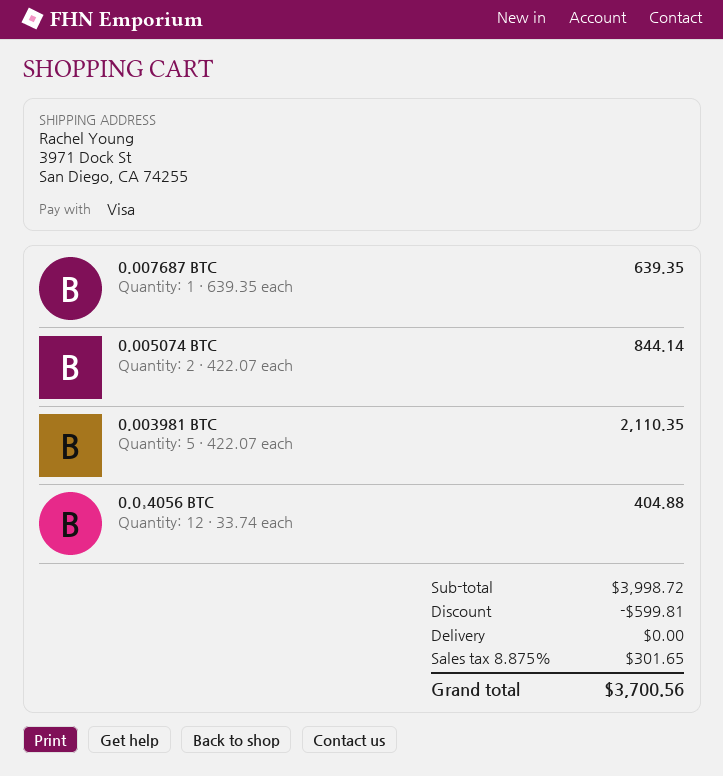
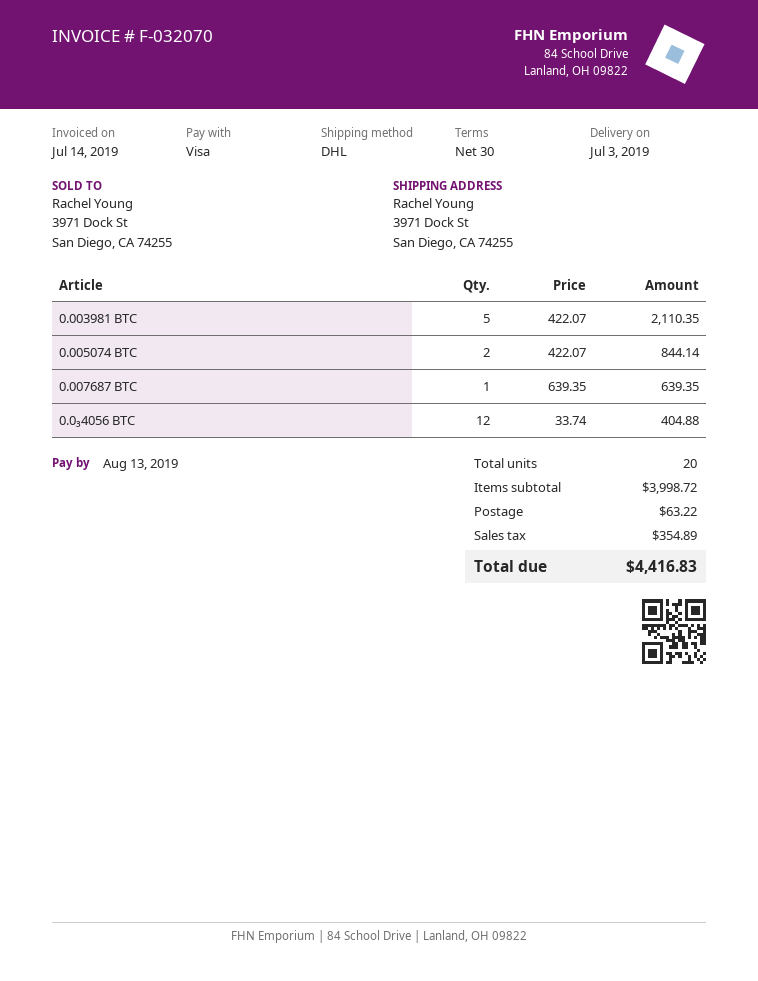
discount: 599.81 -> none
shipping: 0.00 -> 63.22
tax: 301.65 -> 354.89
total: 3700.56 -> 4416.83

